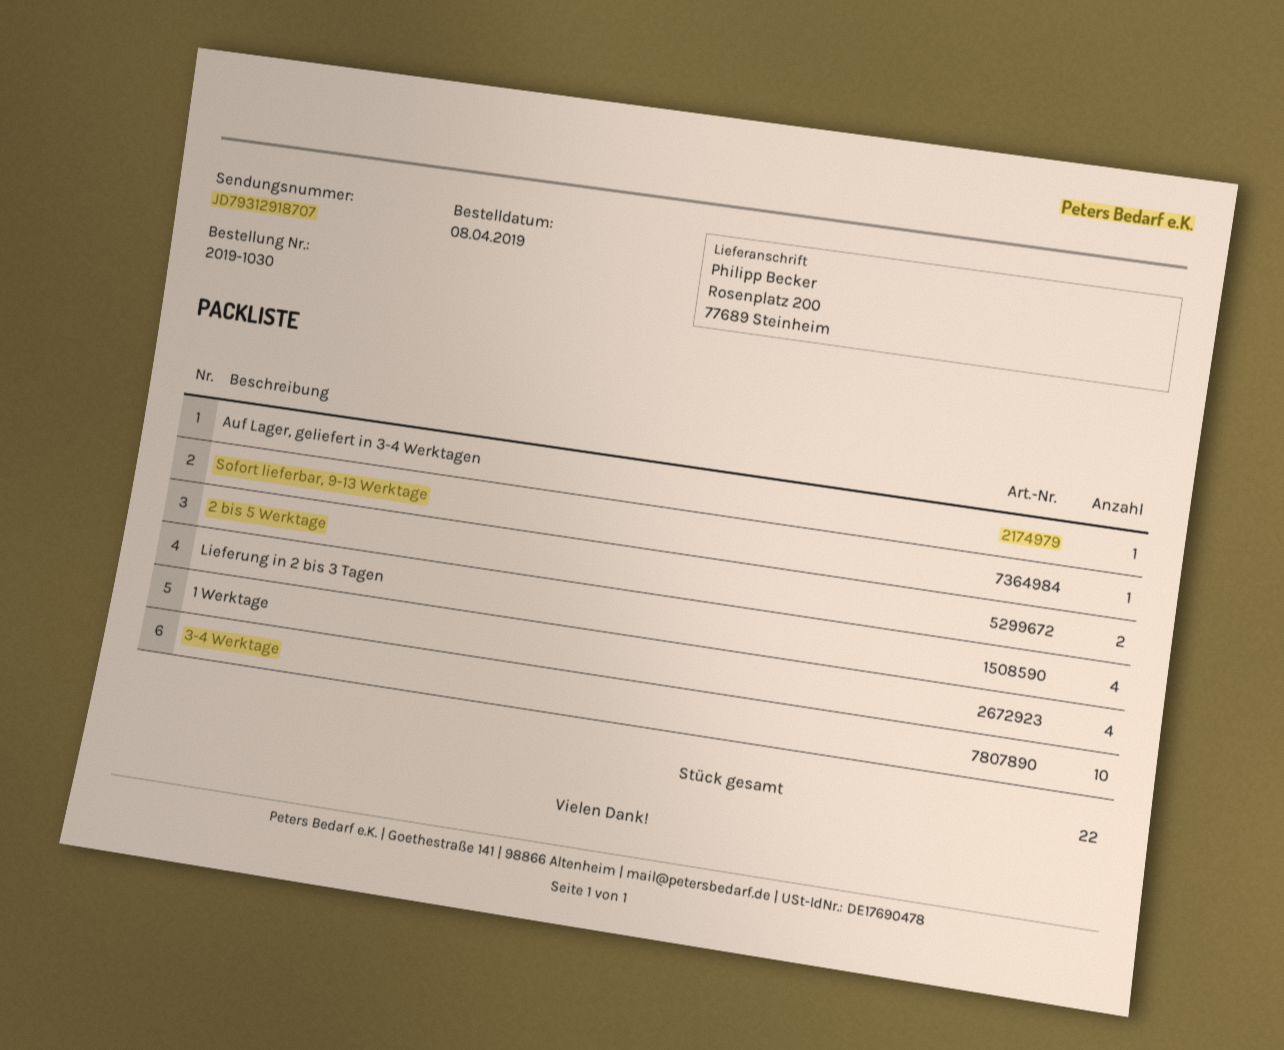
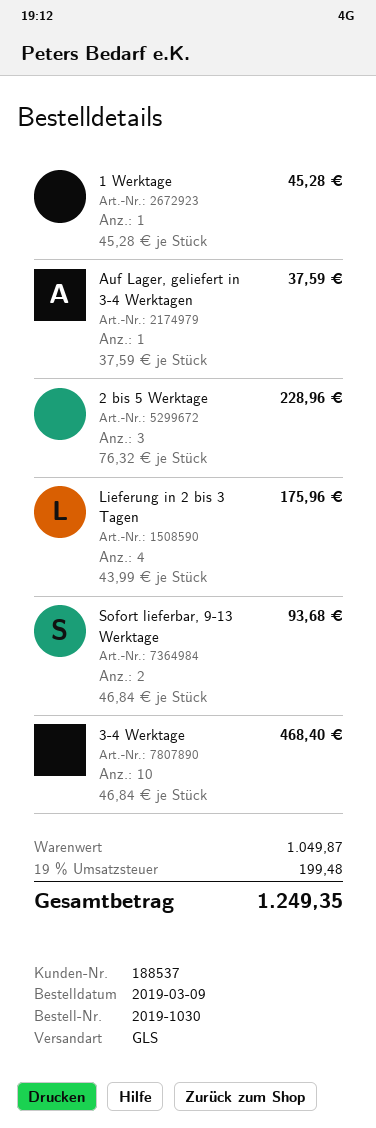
order date: 2019-04-08 -> 2019-03-09
Sofort lieferbar, 9-13 Werktage: 1 -> 2
2 bis 5 Werktage: 2 -> 3
1 Werktage: 4 -> 1

